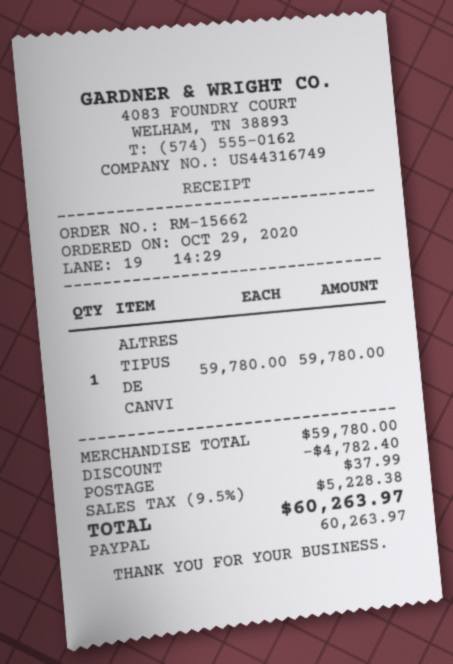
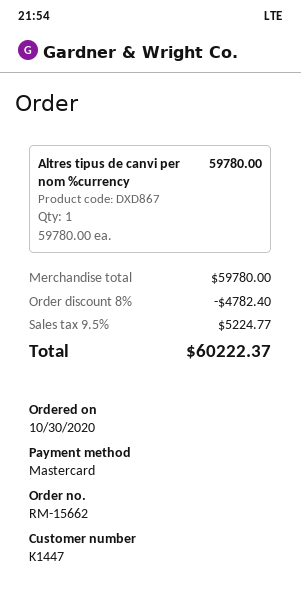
order date: 2020-10-29 -> 2020-10-30
payment method: PayPal -> Mastercard
shipping: 37.99 -> none
tax: 9.5% = 5228.38 -> 9.5% = 5224.77
total: 60263.97 -> 60222.37

